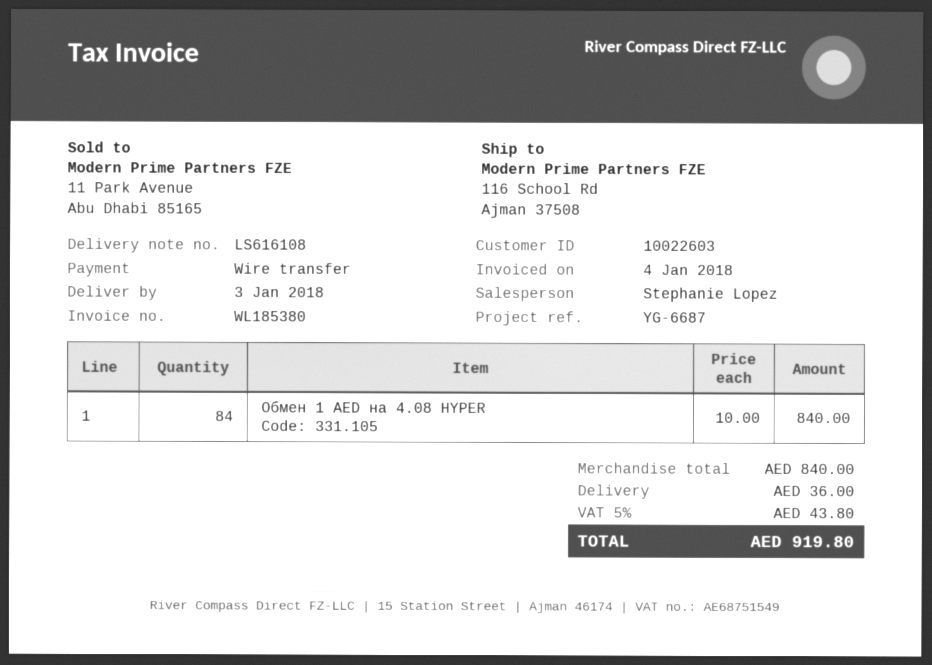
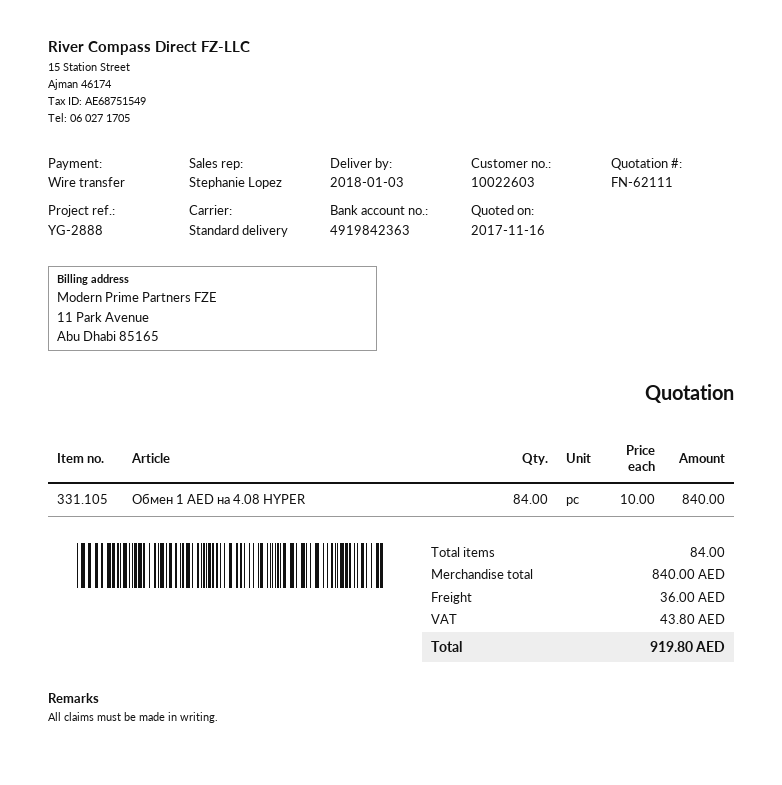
reference: YG-6687 -> YG-2888

